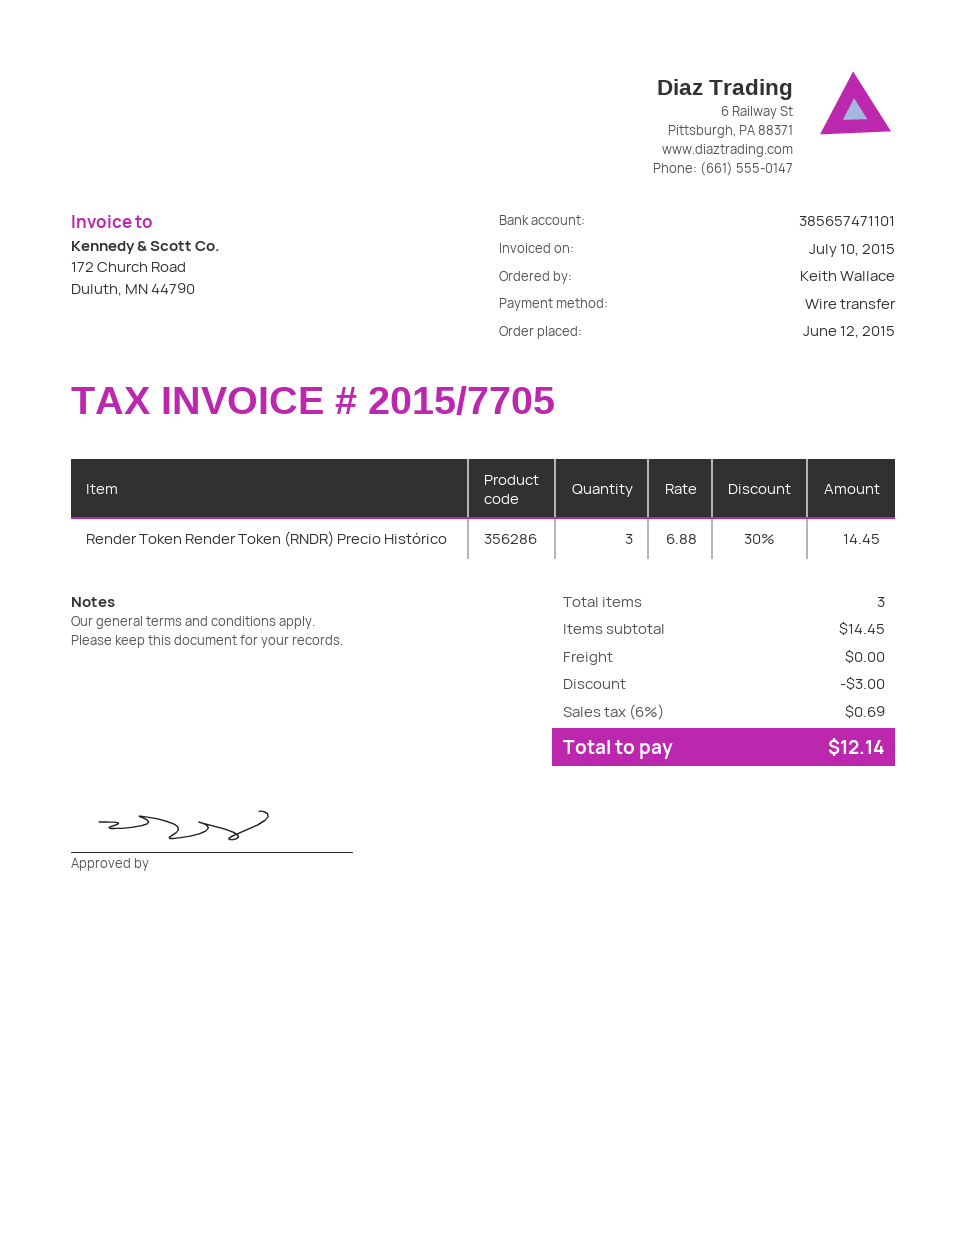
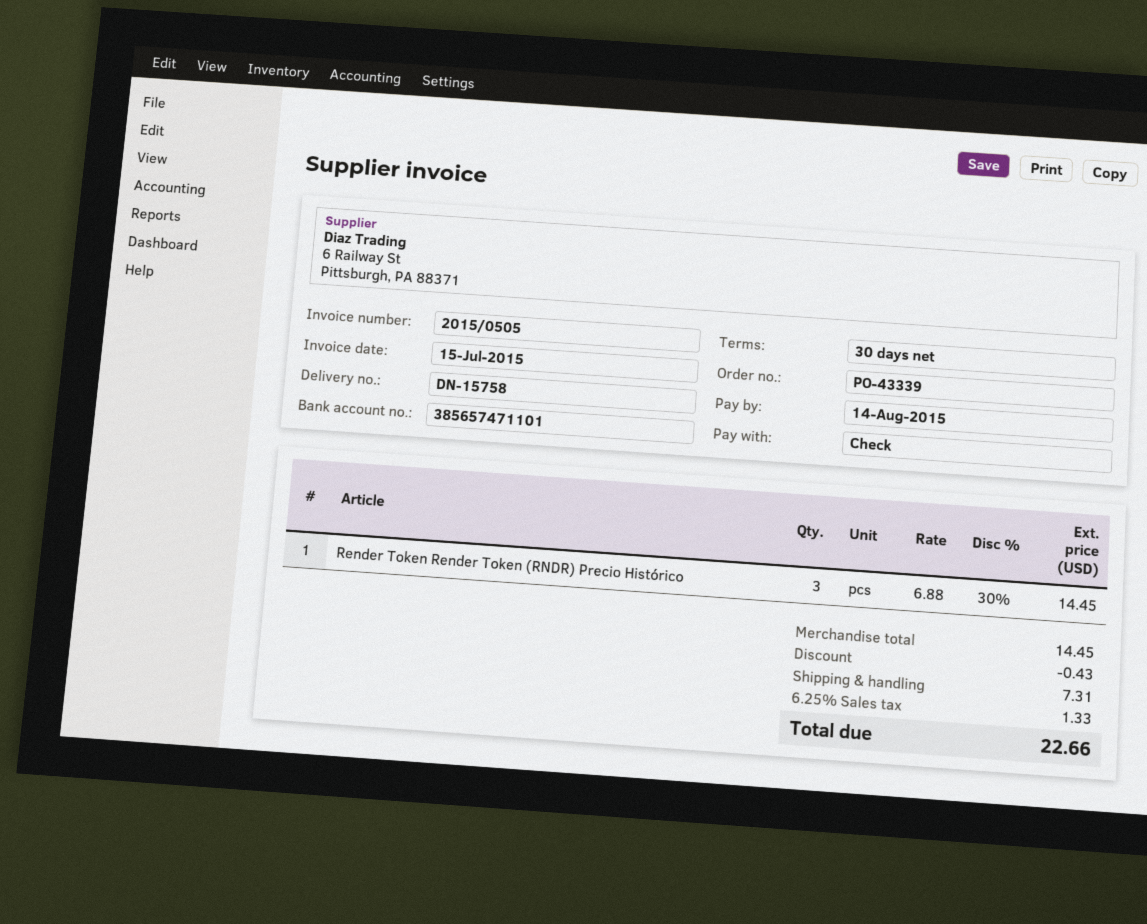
invoice number: 2015/7705 -> 2015/0505
invoice date: 2015-07-10 -> 2015-07-15
payment method: bank transfer -> cheque
discount: 3.00 -> 0.43
shipping: 0.00 -> 7.31
tax: 6% = 0.69 -> 6.25% = 1.33
total: 12.14 -> 22.66

